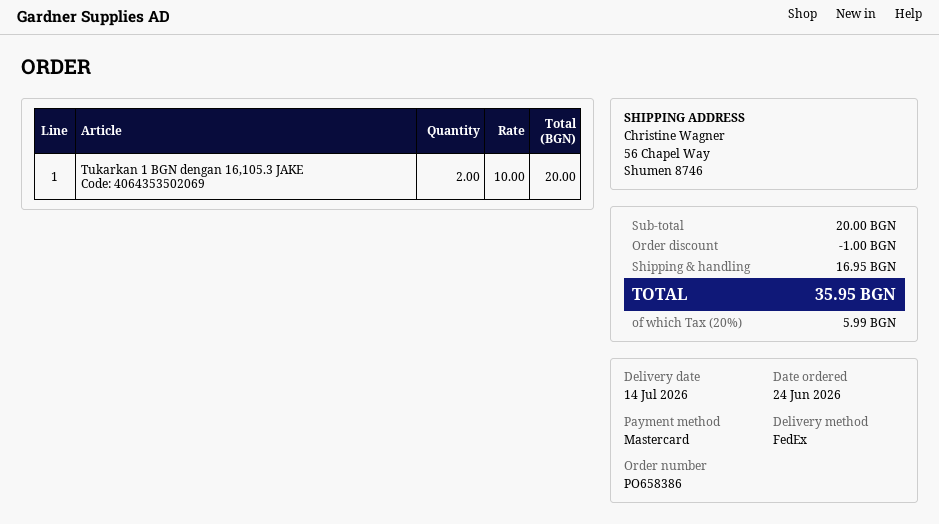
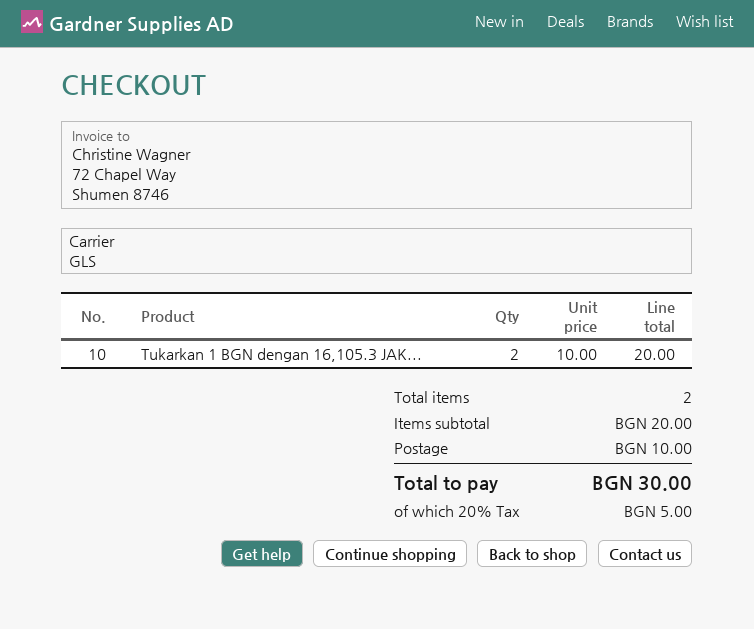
shipping method: FedEx -> GLS
discount: 1.00 -> none
shipping: 16.95 -> 10.00
tax: 20% = 5.99 -> 20% = 5.00
total: 35.95 -> 30.00

